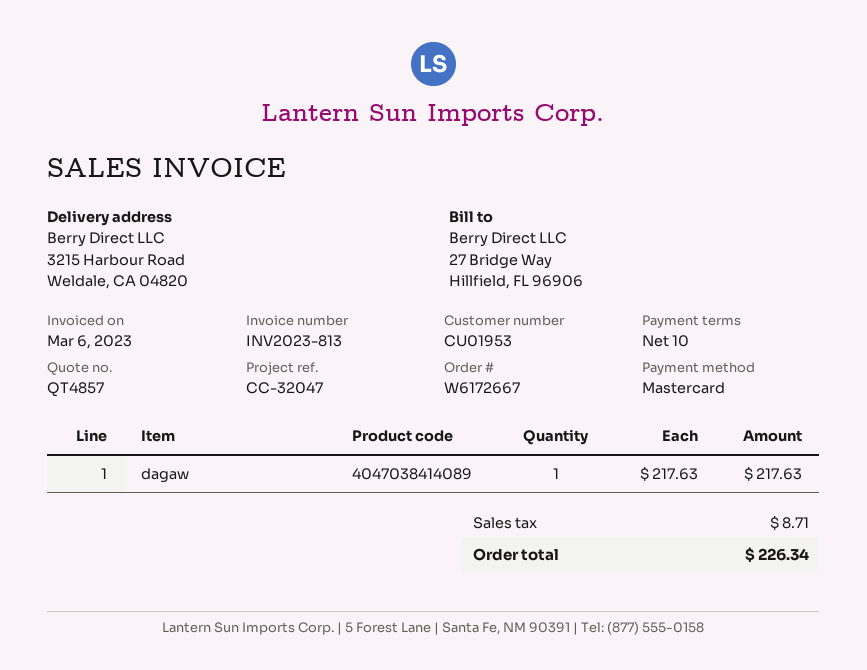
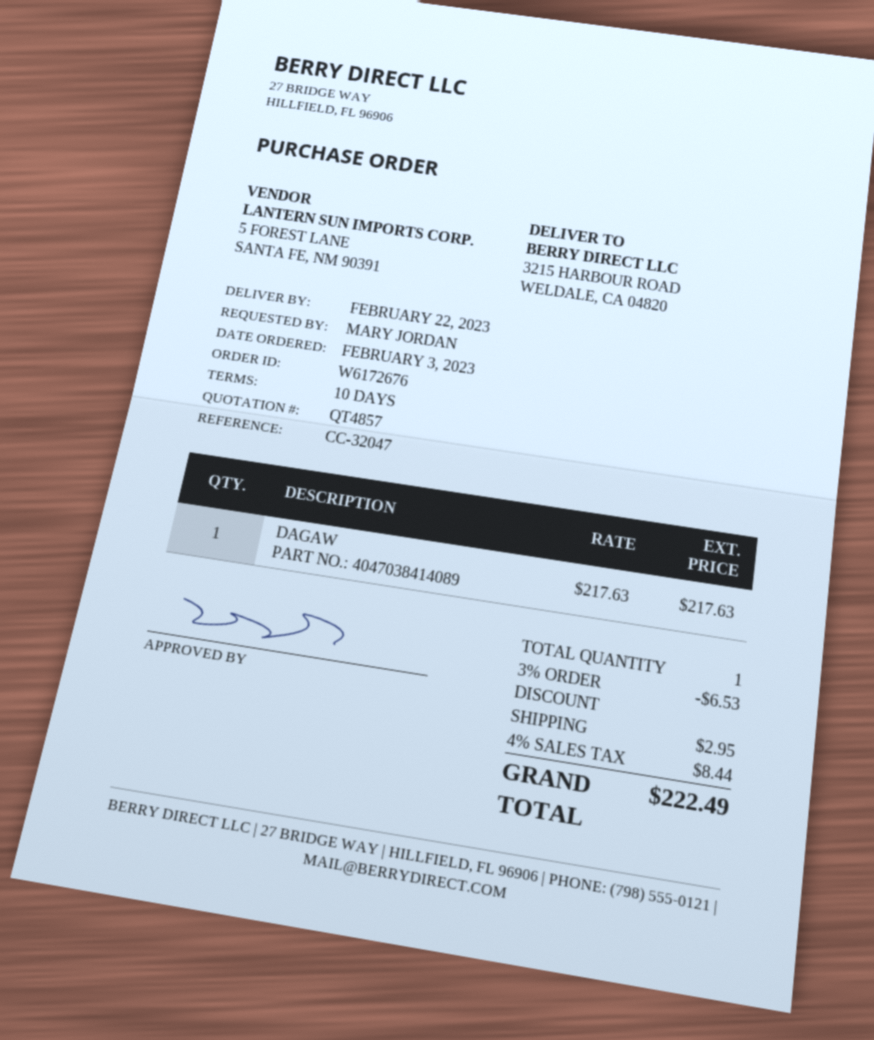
order number: W6172667 -> W6172676
discount: none -> 3% = 6.53
shipping: none -> 2.95
tax: 8.71 -> 8.44
total: 226.34 -> 222.49

